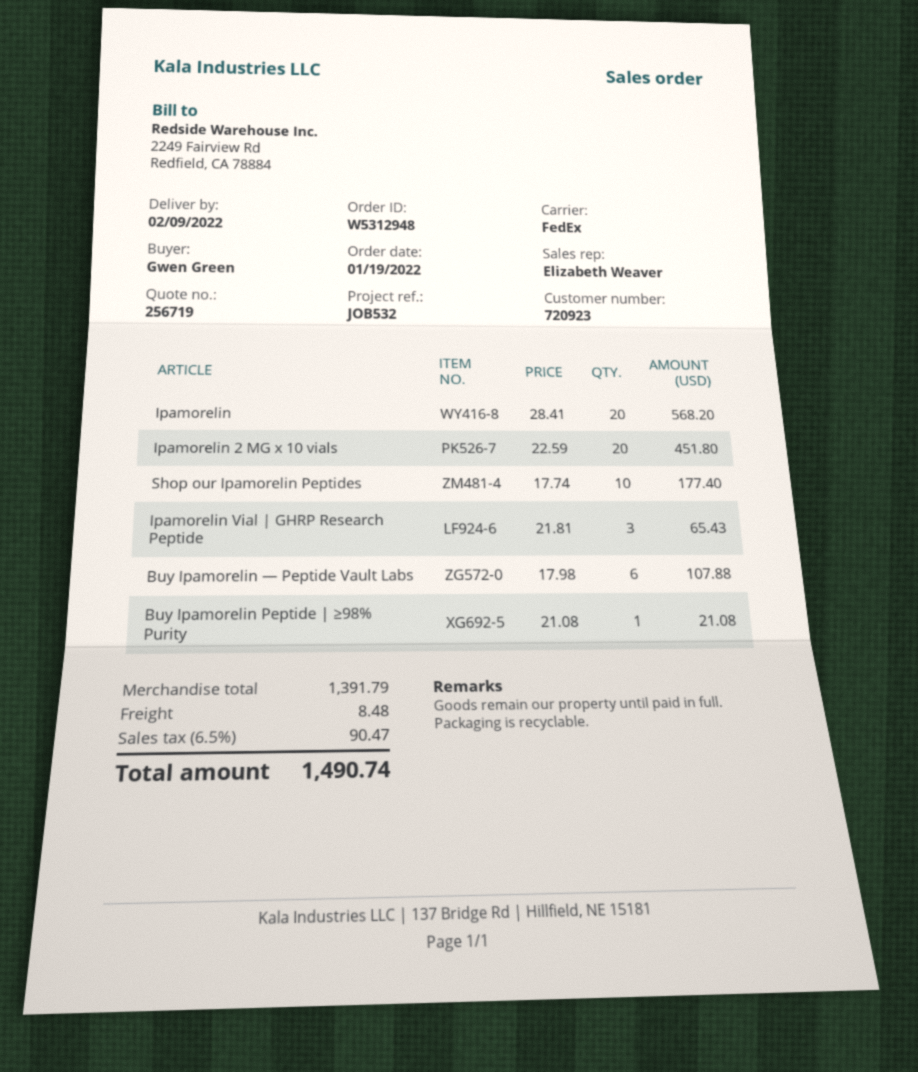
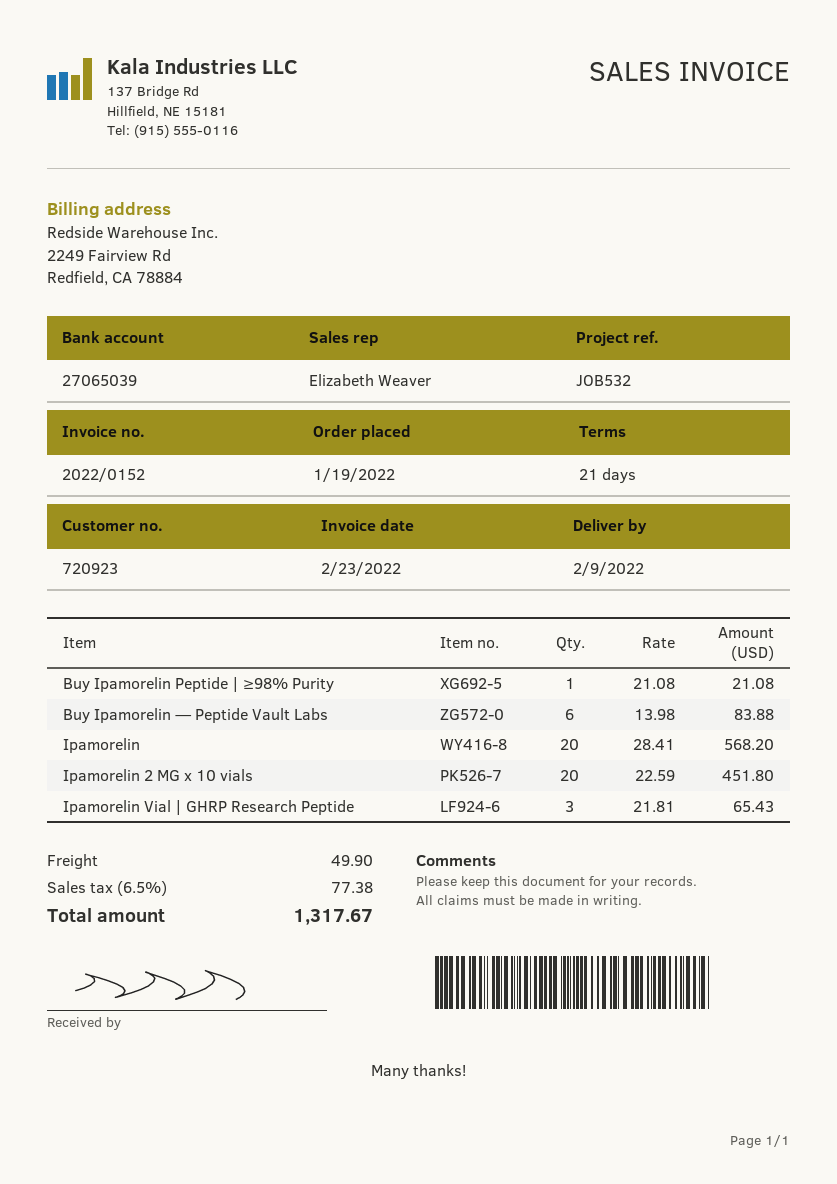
Shop our Ipamorelin Peptides: 10 x 17.74 = 177.40 -> none
Buy Ipamorelin — Peptide Vault Labs: 6 x 17.98 = 107.88 -> 6 x 13.98 = 83.88
shipping: 8.48 -> 49.90
tax: 6.5% = 90.47 -> 6.5% = 77.38
total: 1490.74 -> 1317.67

